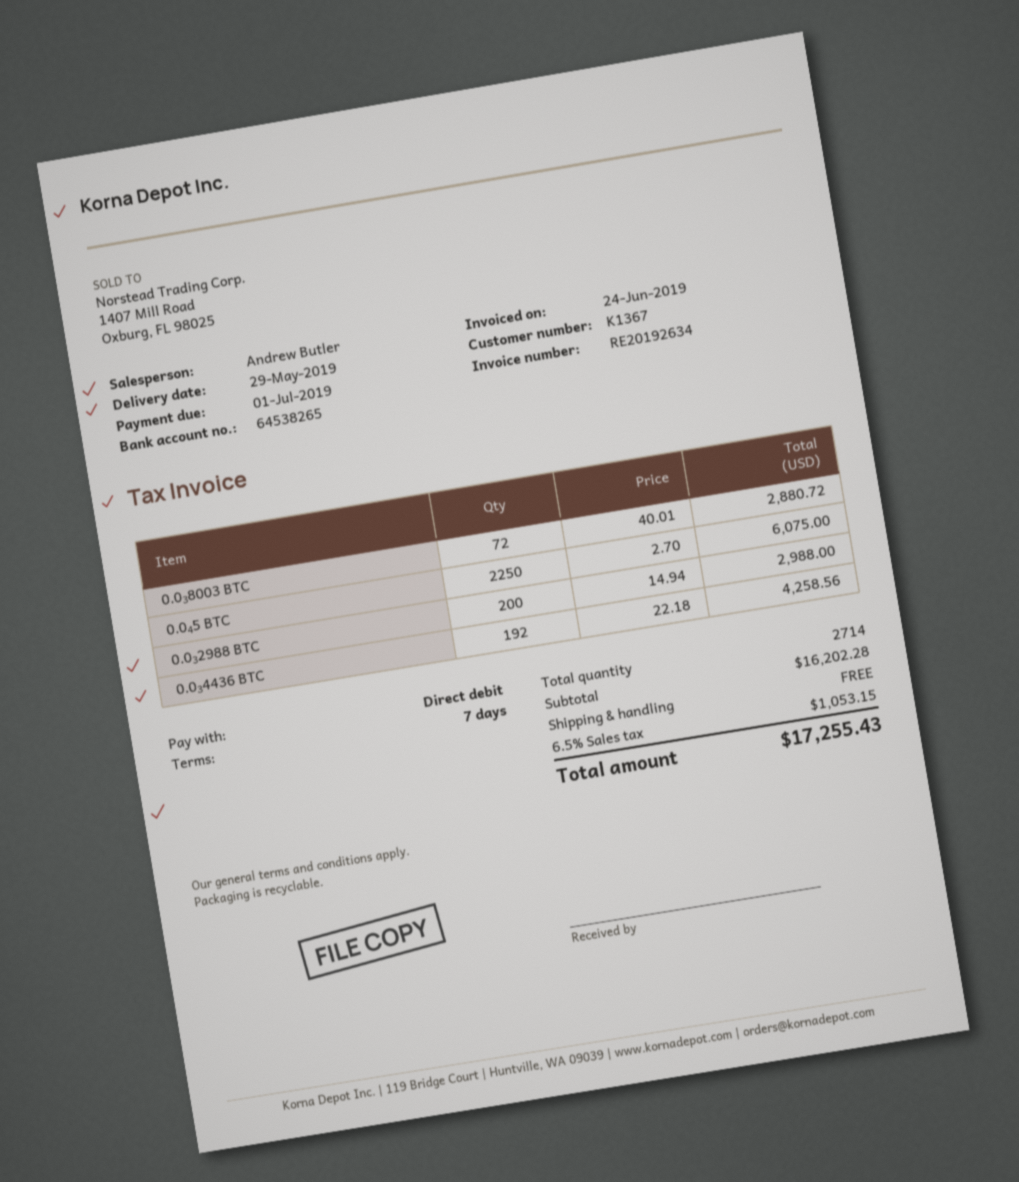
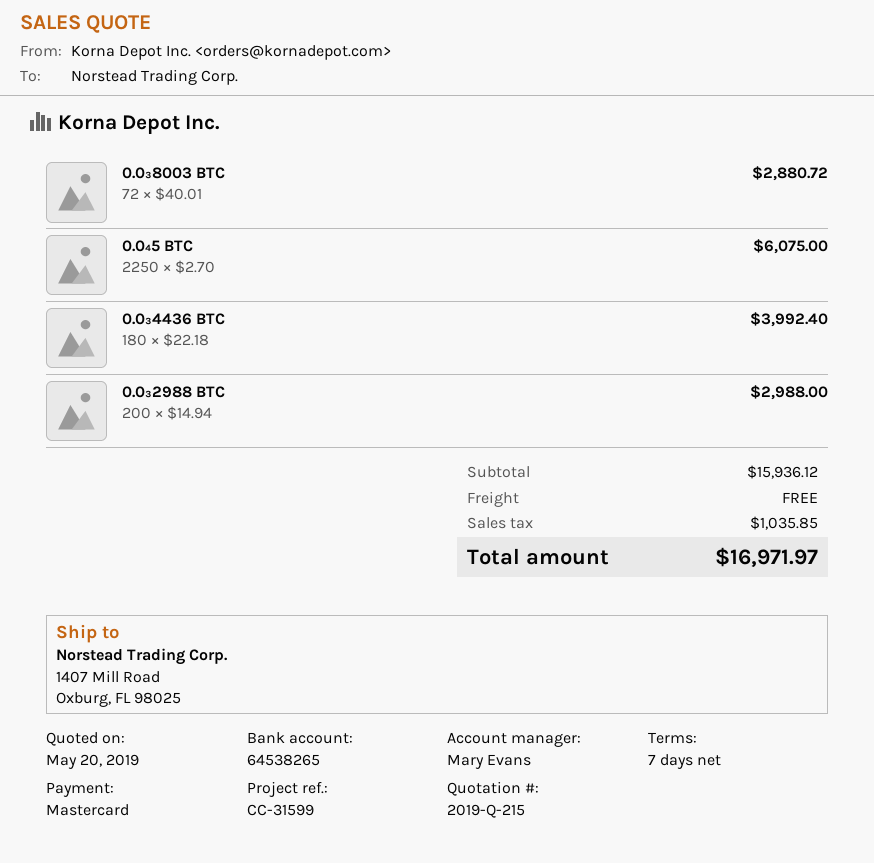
sales rep: Andrew Butler -> Mary Evans
payment method: direct debit -> Mastercard
0.0₃4436 BTC: 192 x 22.18 = 4258.56 -> 180 x 22.18 = 3992.40
subtotal: 16202.28 -> 15936.12
tax: 1053.15 -> 1035.85
total: 17255.43 -> 16971.97

